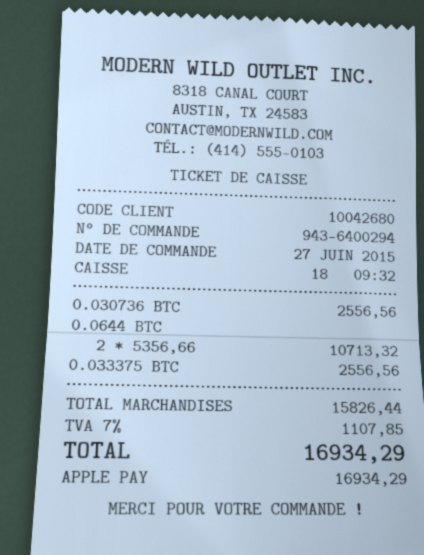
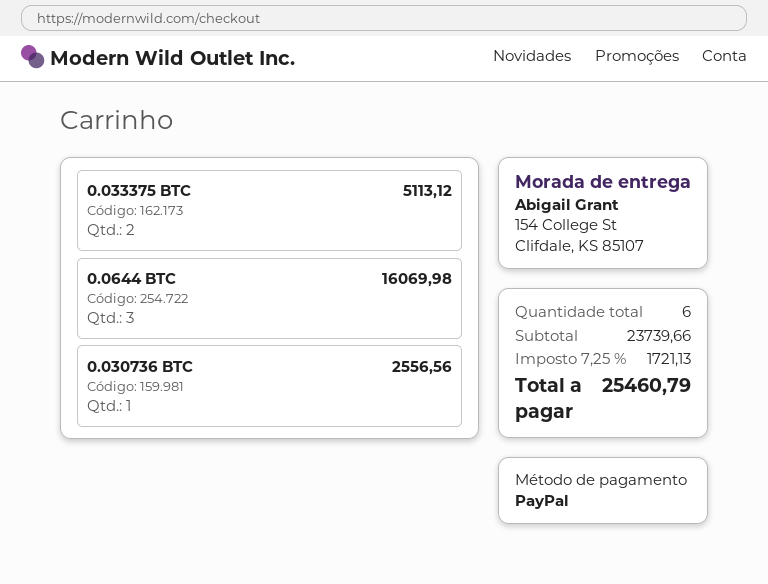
payment method: Apple Pay -> PayPal
0.0644 BTC: 2 for 10713.32 -> 3 for 16069.98
0.033375 BTC: 1 for 2556.56 -> 2 for 5113.12
subtotal: 15826.44 -> 23739.66
tax: 7% = 1107.85 -> 7.25% = 1721.13
total: 16934.29 -> 25460.79

